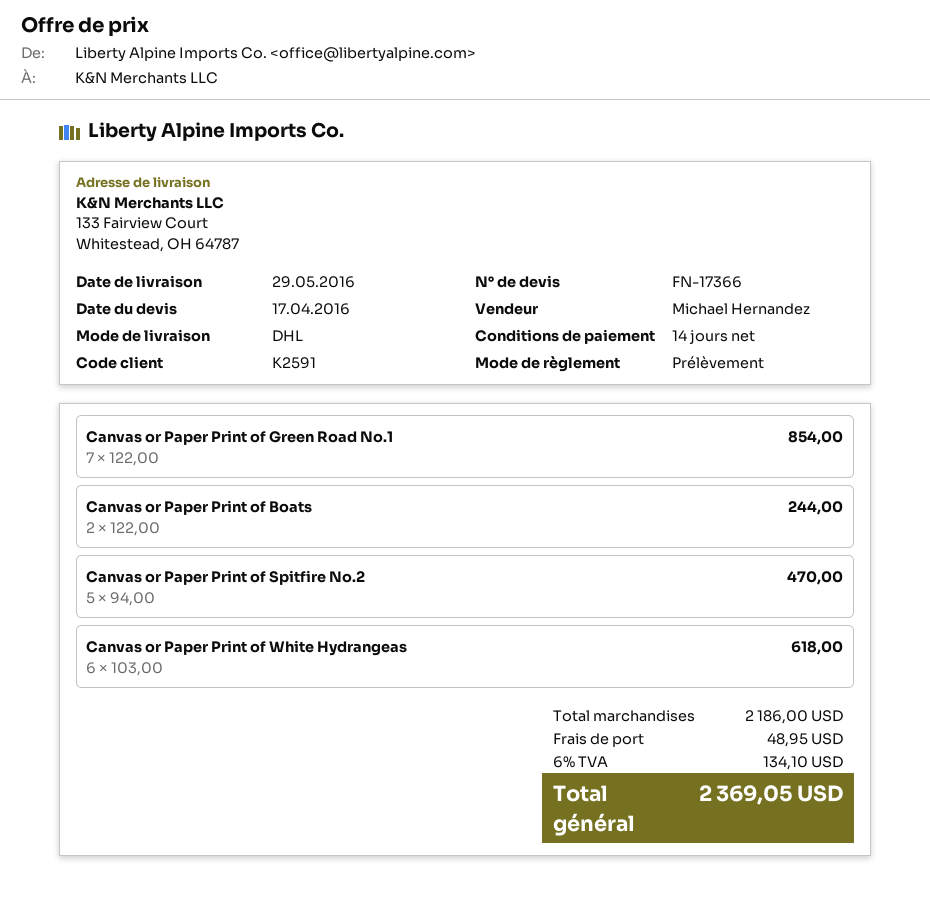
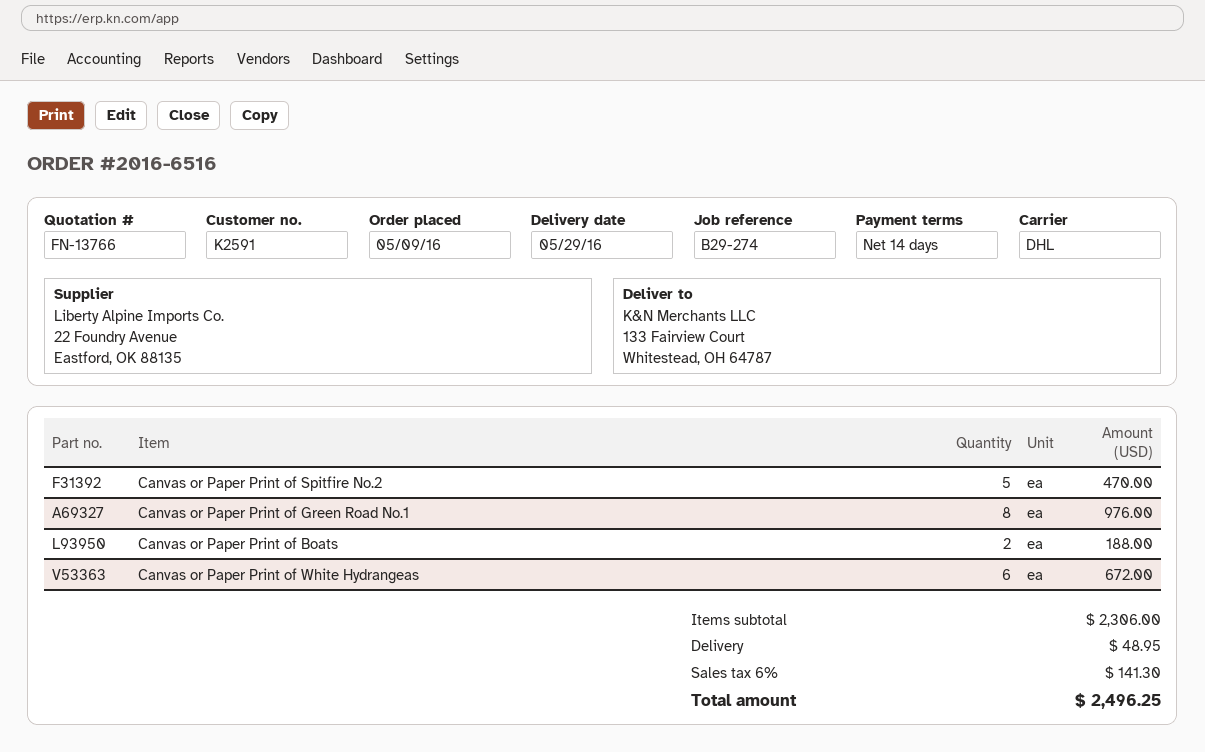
quote number: FN-17366 -> FN-13766
Canvas or Paper Print of Green Road No.1: 7 for 854.00 -> 8 for 976.00
Canvas or Paper Print of Boats: 2 for 244.00 -> 2 for 188.00
Canvas or Paper Print of White Hydrangeas: 6 for 618.00 -> 6 for 672.00
subtotal: 2186.00 -> 2306.00
tax: 6% = 134.10 -> 6% = 141.30
total: 2369.05 -> 2496.25

